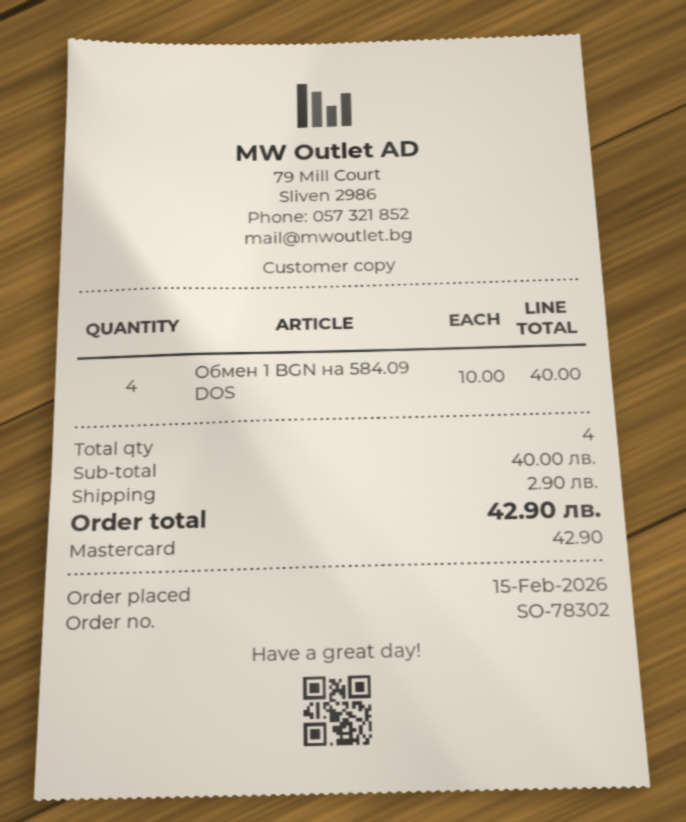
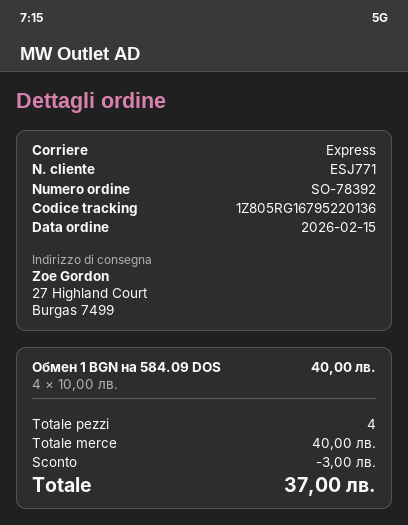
order number: SO-78302 -> SO-78392
discount: none -> 3.00
shipping: 2.90 -> none
total: 42.90 -> 37.00

